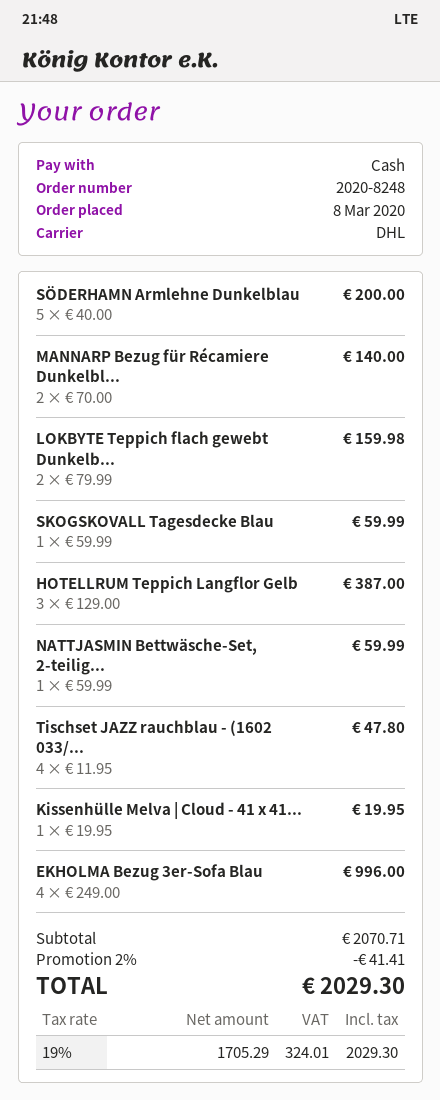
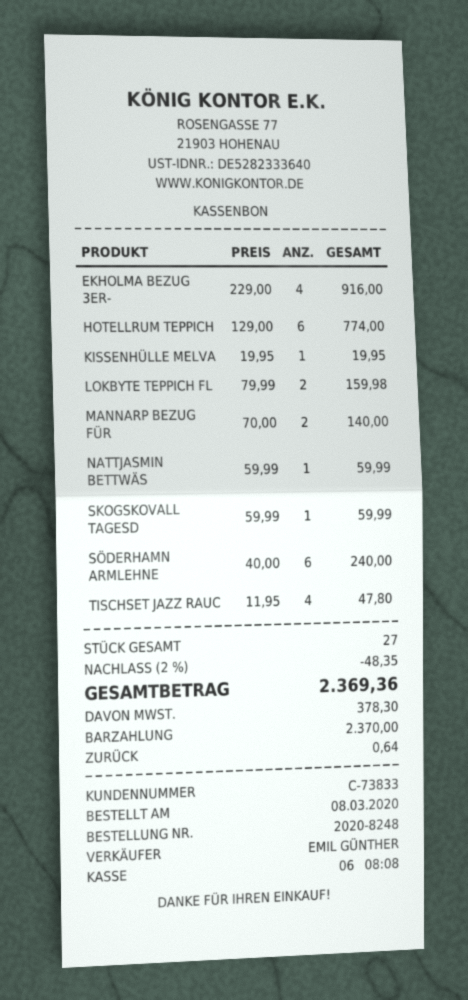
SÖDERHAMN Armlehne Dunkelblau: 5 x 40.00 = 200.00 -> 6 x 40.00 = 240.00
HOTELLRUM Teppich Langflor Gelb: 3 x 129.00 = 387.00 -> 6 x 129.00 = 774.00
EKHOLMA Bezug 3er-Sofa Blau: 4 x 249.00 = 996.00 -> 4 x 229.00 = 916.00
discount: 2% = 41.41 -> 2% = 48.35
tax: 324.01 -> 378.30
total: 2029.30 -> 2369.36

